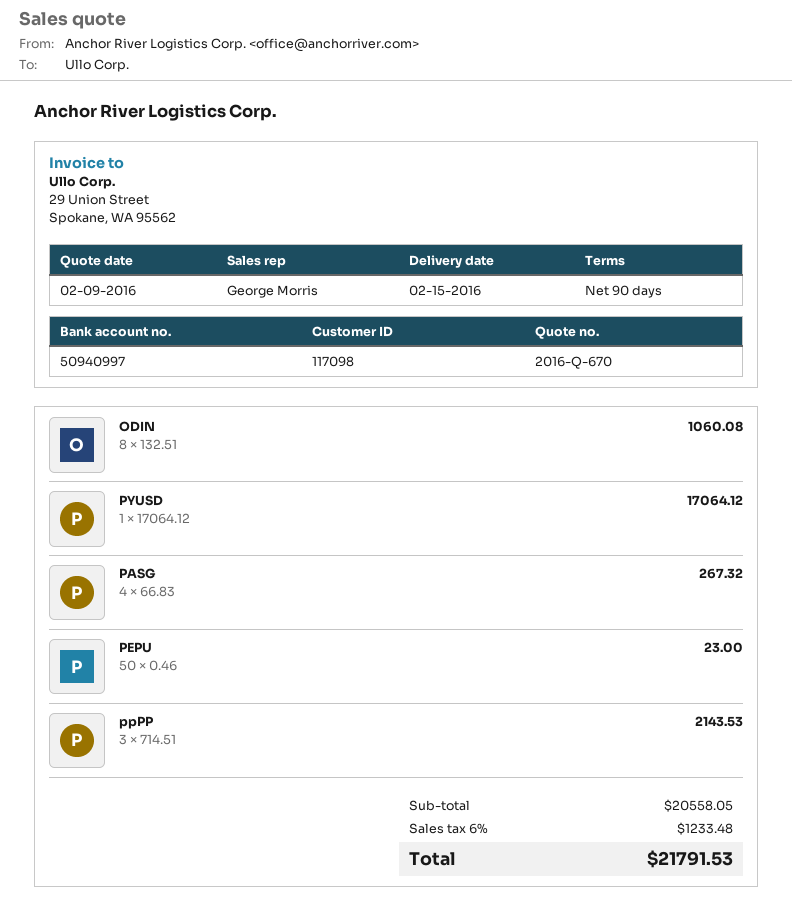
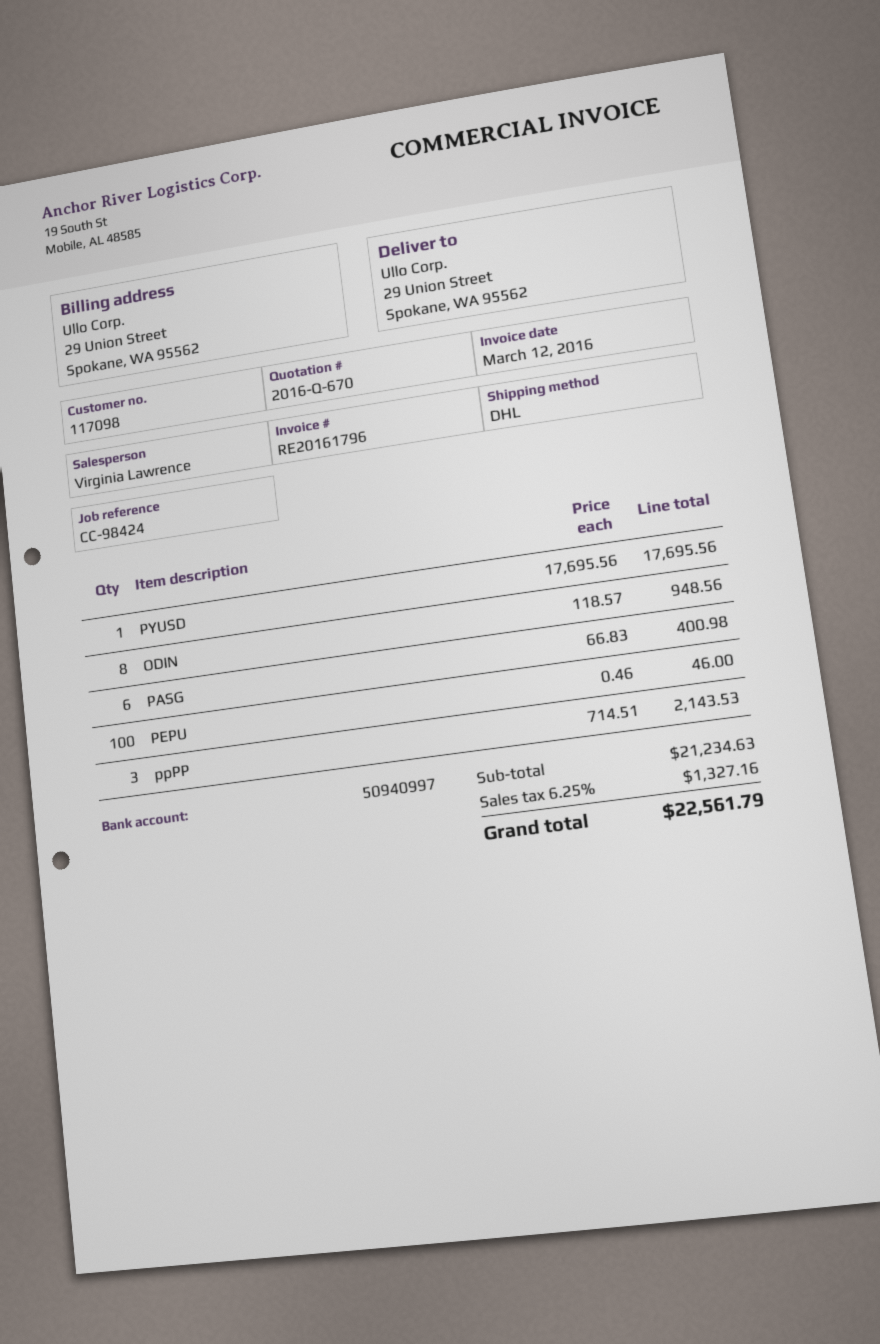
sales rep: George Morris -> Virginia Lawrence
ODIN: 8 x 132.51 = 1060.08 -> 8 x 118.57 = 948.56
PYUSD: 1 x 17064.12 = 17064.12 -> 1 x 17695.56 = 17695.56
PASG: 4 x 66.83 = 267.32 -> 6 x 66.83 = 400.98
PEPU: 50 x 0.46 = 23.00 -> 100 x 0.46 = 46.00
subtotal: 20558.05 -> 21234.63
tax: 6% = 1233.48 -> 6.25% = 1327.16
total: 21791.53 -> 22561.79

